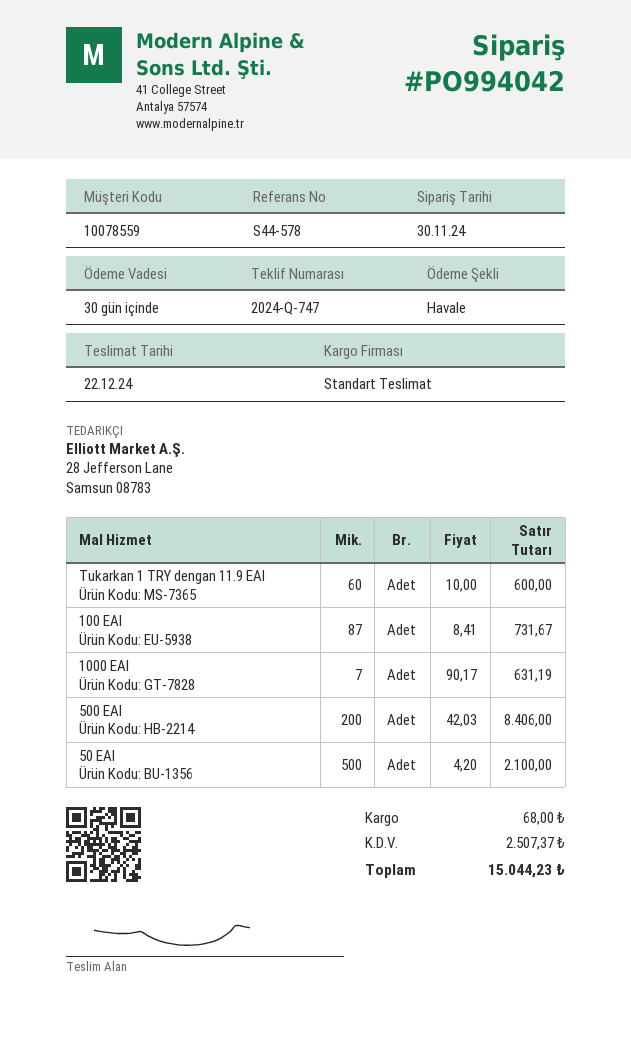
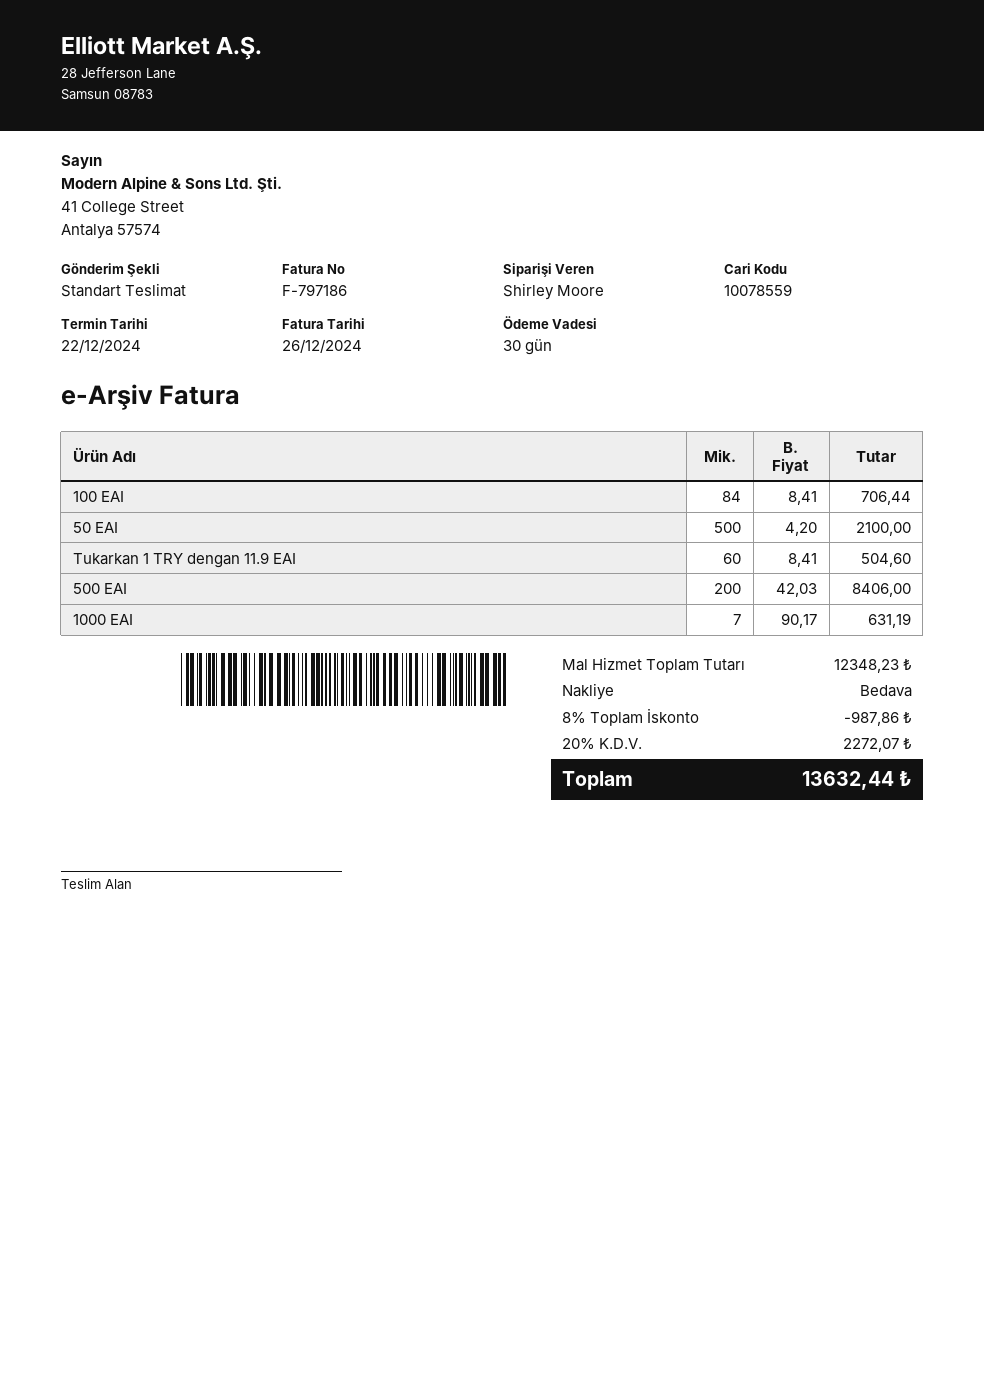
Tukarkan 1 TRY dengan 11.9 EAI: 60 x 10.00 = 600.00 -> 60 x 8.41 = 504.60
100 EAI: 87 x 8.41 = 731.67 -> 84 x 8.41 = 706.44
discount: none -> 8% = 987.86
shipping: 68.00 -> 0.00
tax: 2507.37 -> 2272.07
total: 15044.23 -> 13632.44

